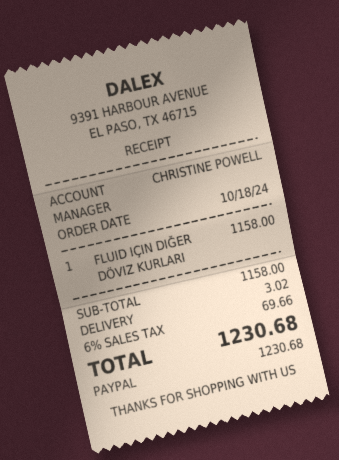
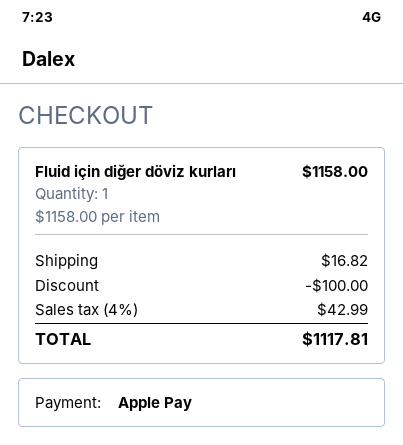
payment method: PayPal -> Apple Pay
discount: none -> 100.00
shipping: 3.02 -> 16.82
tax: 6% = 69.66 -> 4% = 42.99
total: 1230.68 -> 1117.81

